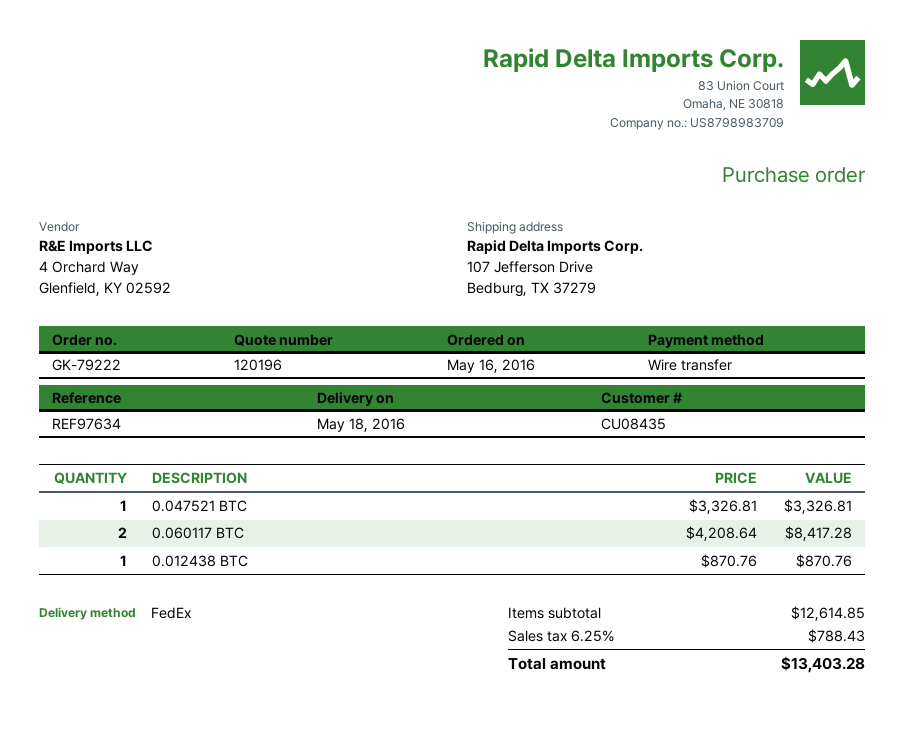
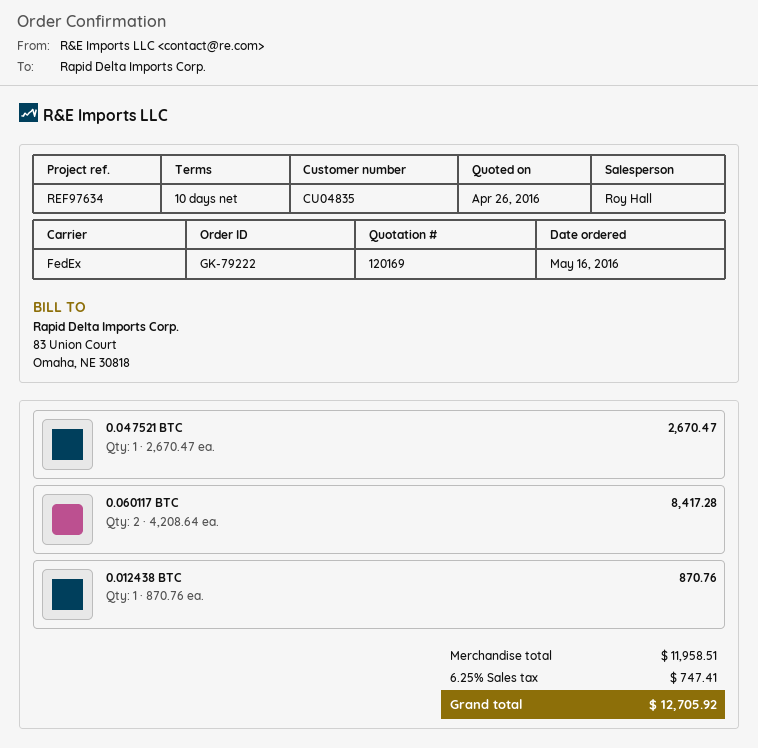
quote number: 120196 -> 120169
customer number: CU08435 -> CU04835
0.047521 BTC: 1 x 3326.81 = 3326.81 -> 1 x 2670.47 = 2670.47
subtotal: 12614.85 -> 11958.51
tax: 6.25% = 788.43 -> 6.25% = 747.41
total: 13403.28 -> 12705.92

